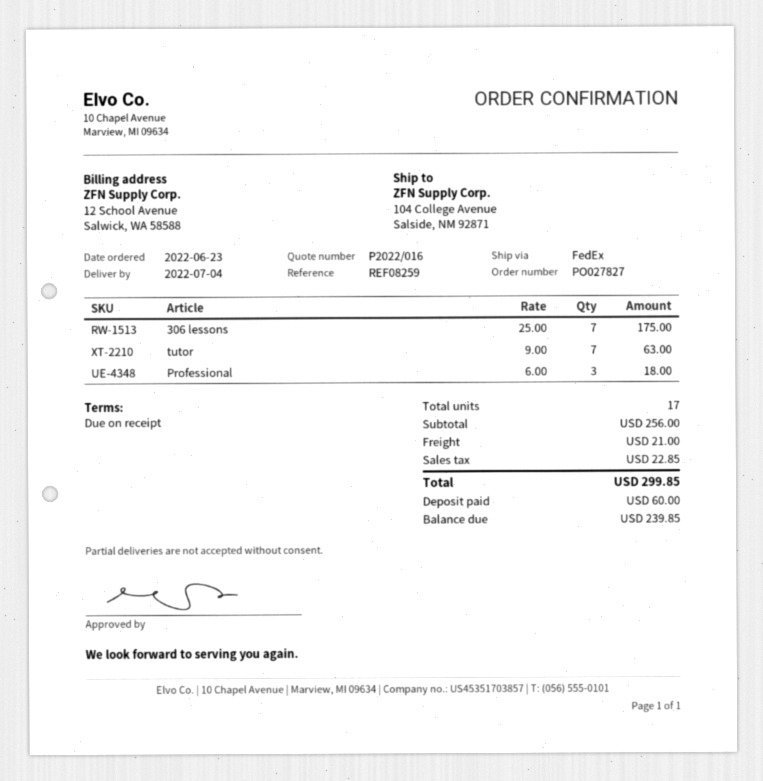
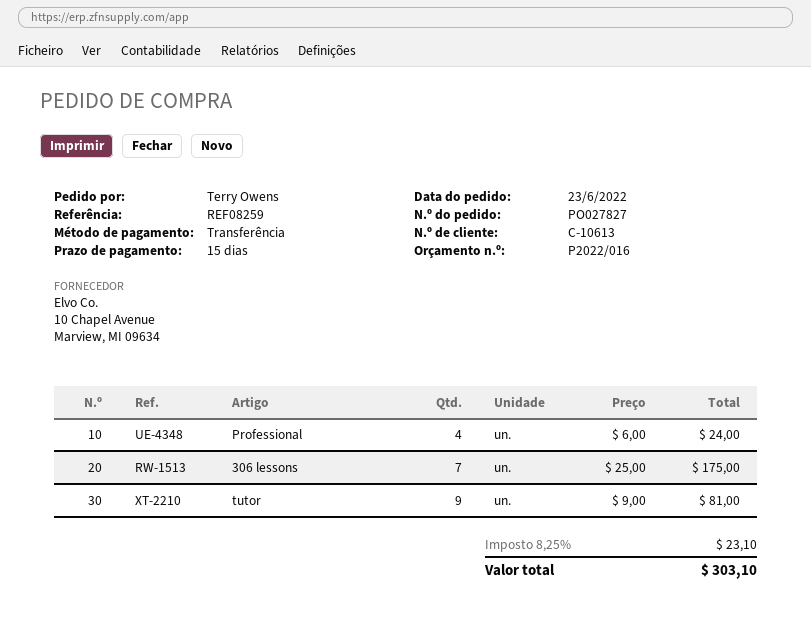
payment terms: on receipt -> 15 days
tutor: 7 x 9.00 = 63.00 -> 9 x 9.00 = 81.00
Professional: 3 x 6.00 = 18.00 -> 4 x 6.00 = 24.00
shipping: 21.00 -> none
tax: 22.85 -> 23.10
total: 299.85 -> 303.10

